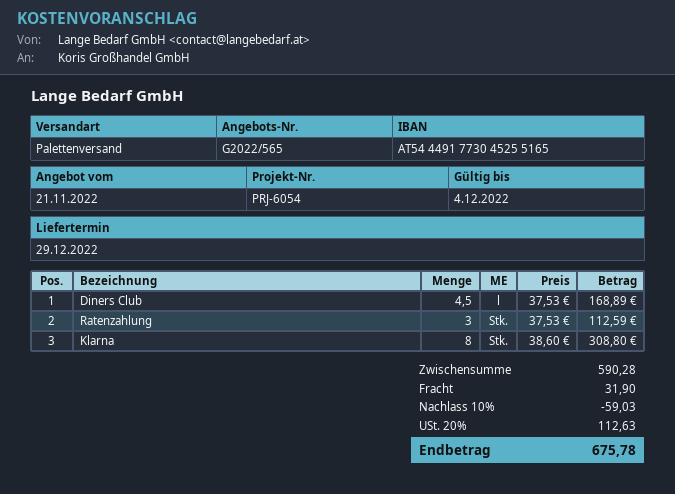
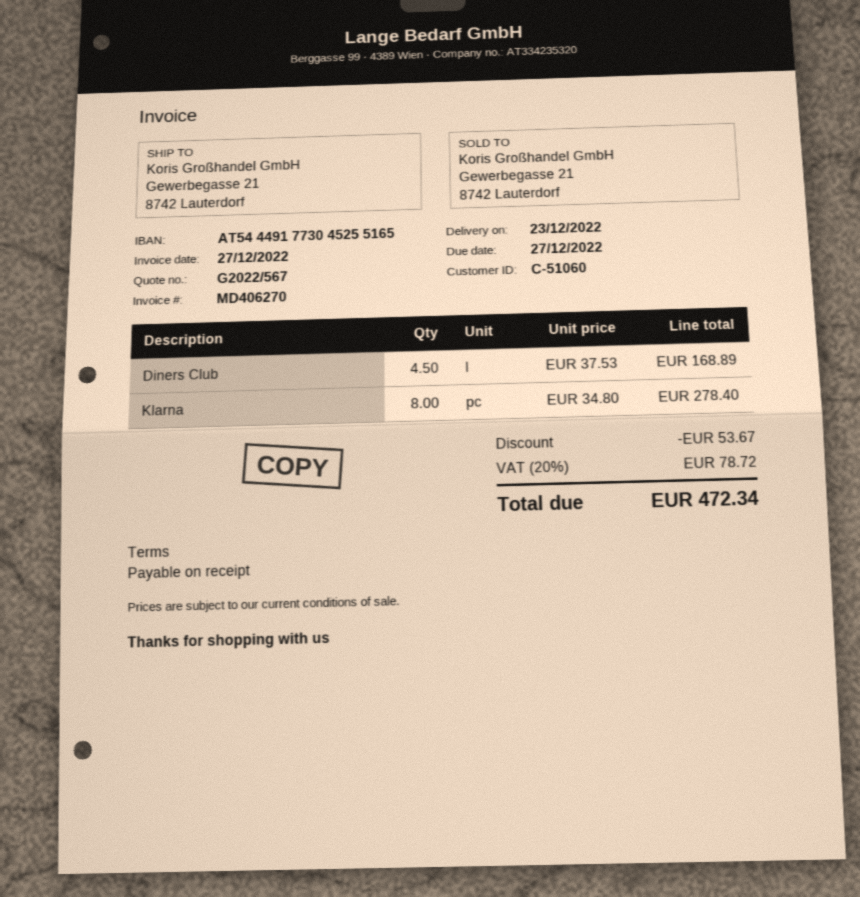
quote number: G2022/565 -> G2022/567
delivery date: 2022-12-29 -> 2022-12-23
Ratenzahlung: 3 x 37.53 = 112.59 -> none
Klarna: 8 x 38.60 = 308.80 -> 8 x 34.80 = 278.40
discount: 59.03 -> 53.67
shipping: 31.90 -> none
tax: 20% = 112.63 -> 20% = 78.72
total: 675.78 -> 472.34

